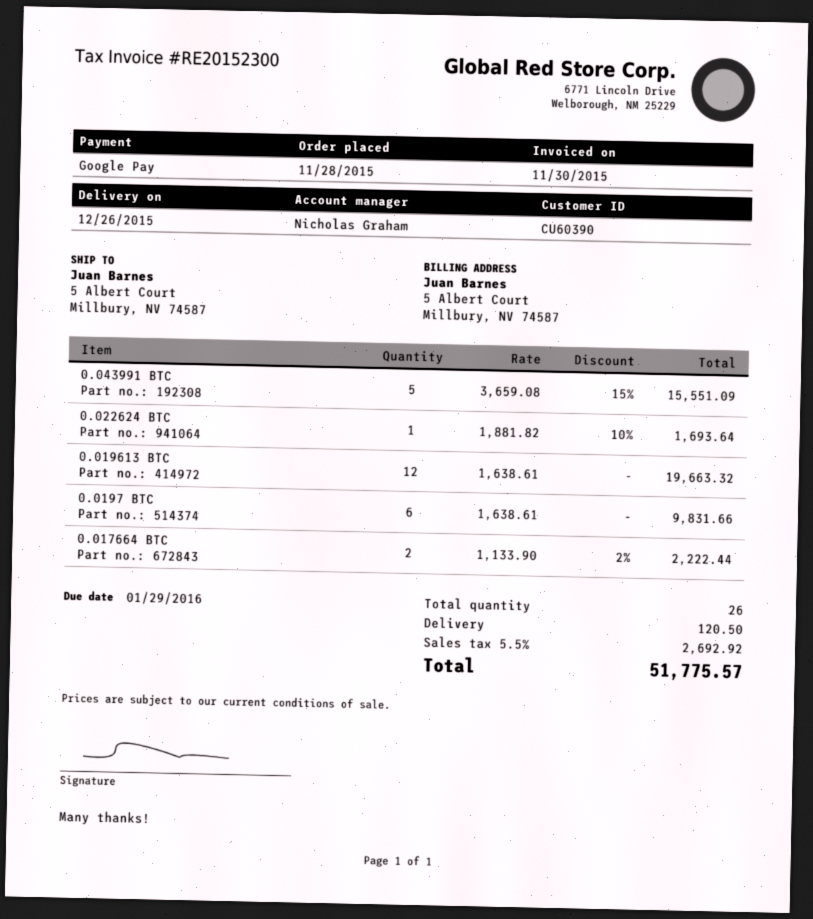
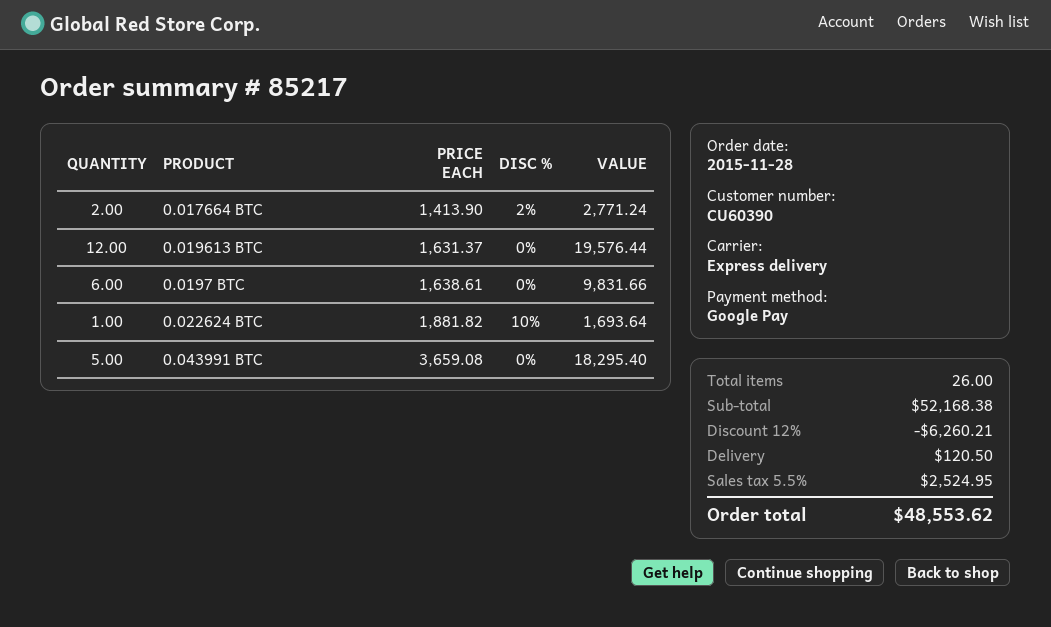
0.043991 BTC: 5 x 3659.08 - 15% = 15551.09 -> 5 x 3659.08 = 18295.40
0.019613 BTC: 12 x 1638.61 = 19663.32 -> 12 x 1631.37 = 19576.44
0.017664 BTC: 2 x 1133.90 - 2% = 2222.44 -> 2 x 1413.90 - 2% = 2771.24
discount: none -> 12% = 6260.21
tax: 5.5% = 2692.92 -> 5.5% = 2524.95
total: 51775.57 -> 48553.62

